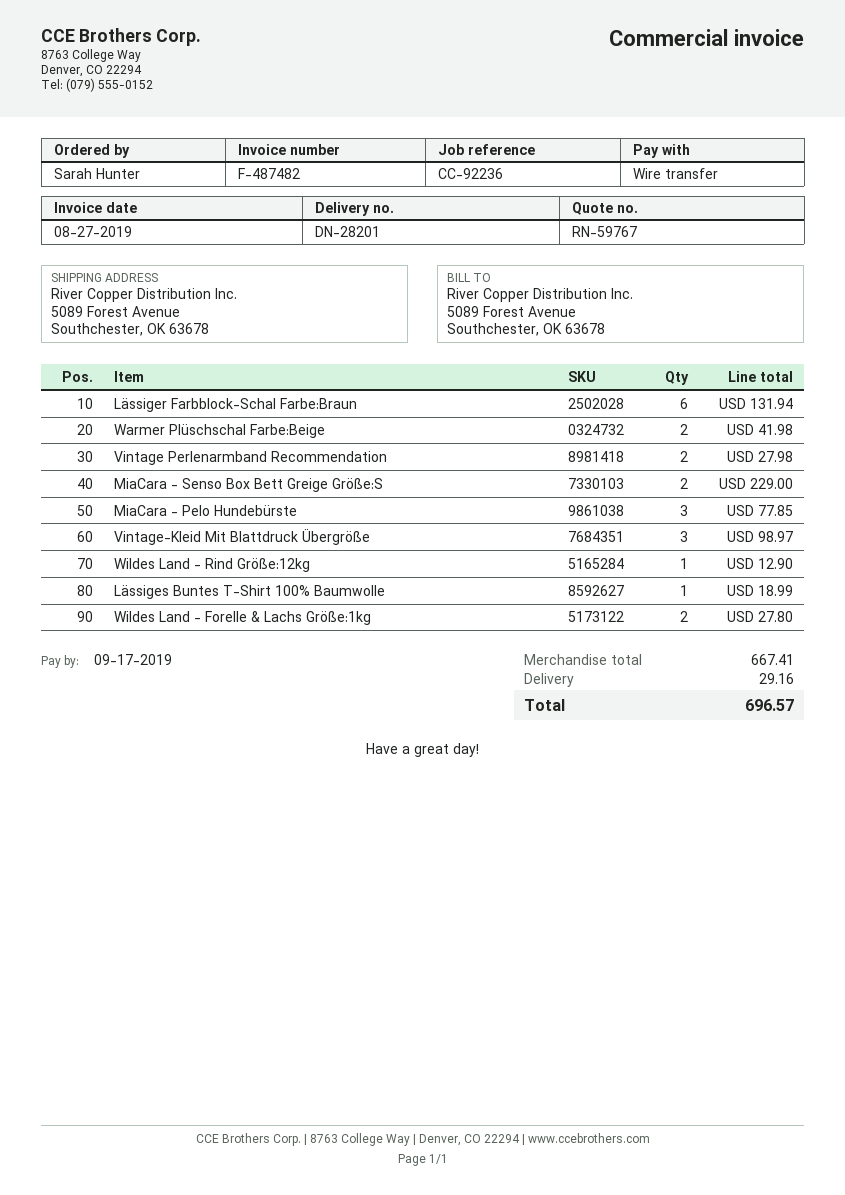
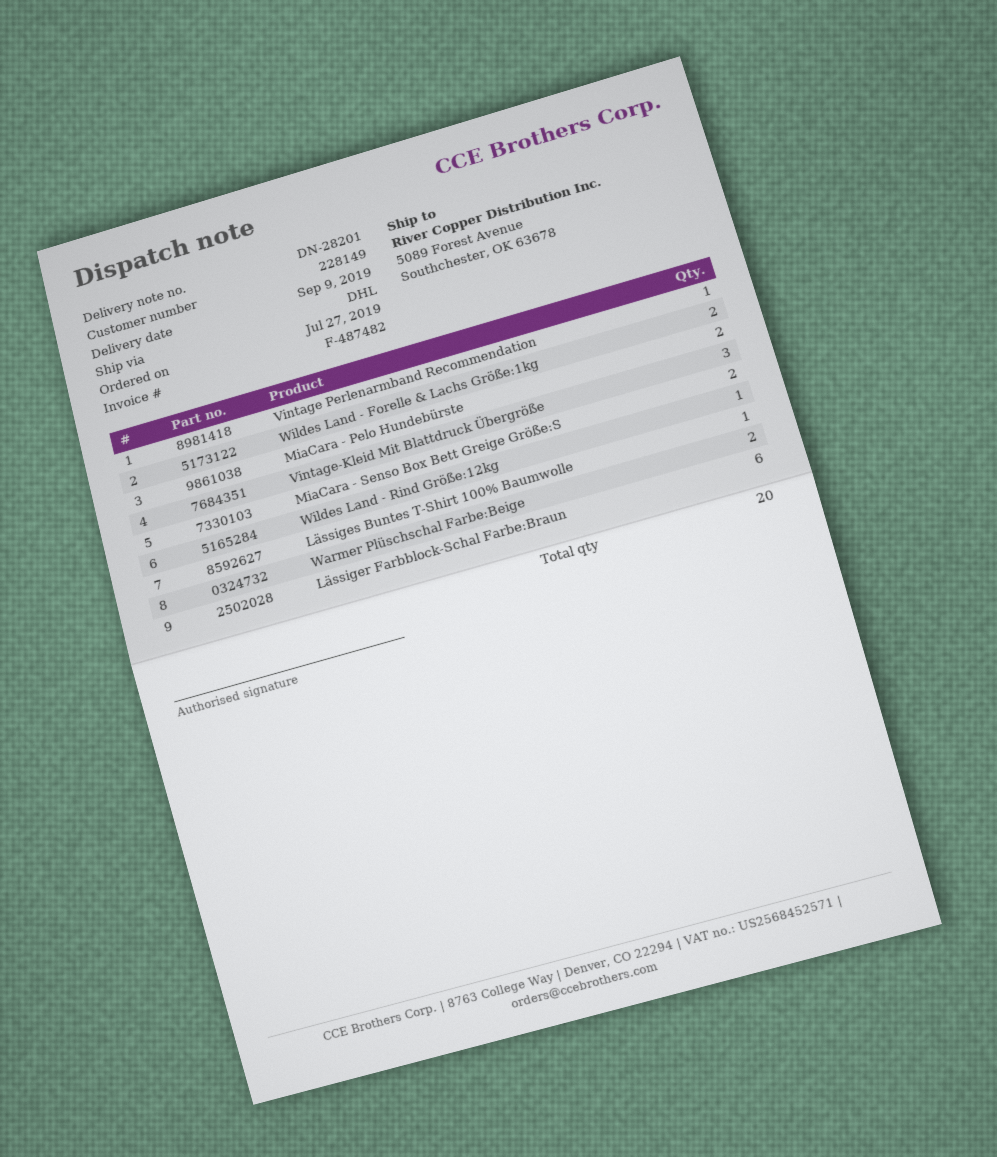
Vintage Perlenarmband Recommendation: 2 -> 1
MiaCara - Pelo Hundebürste: 3 -> 2

